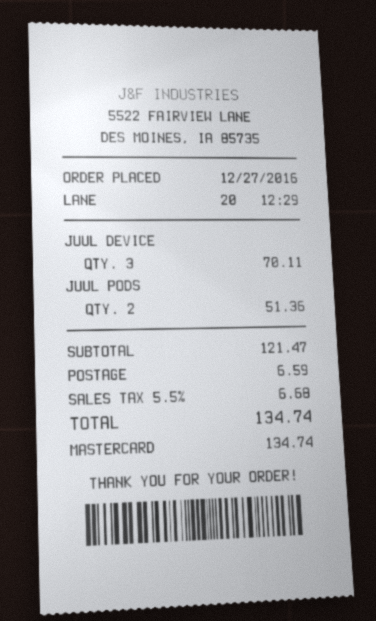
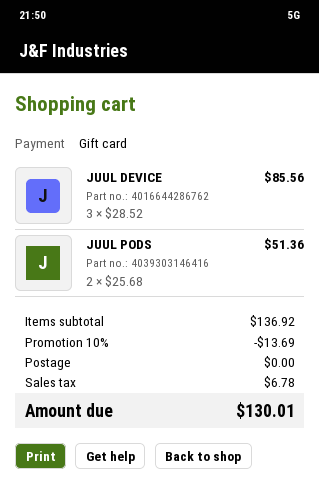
payment method: Mastercard -> gift card
JUUL DEVICE: 3 for 70.11 -> 3 for 85.56
subtotal: 121.47 -> 136.92
discount: none -> 10% = 13.69
shipping: 6.59 -> 0.00
tax: 6.68 -> 6.78
total: 134.74 -> 130.01

